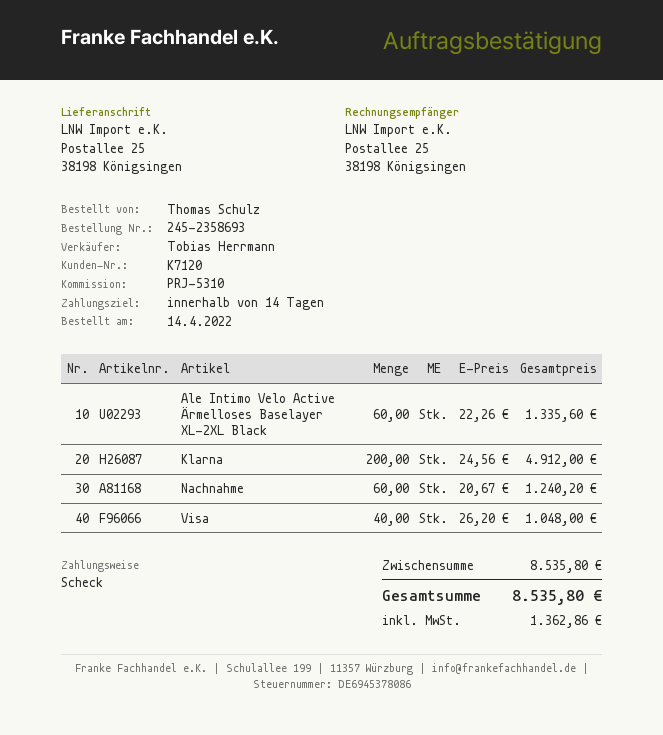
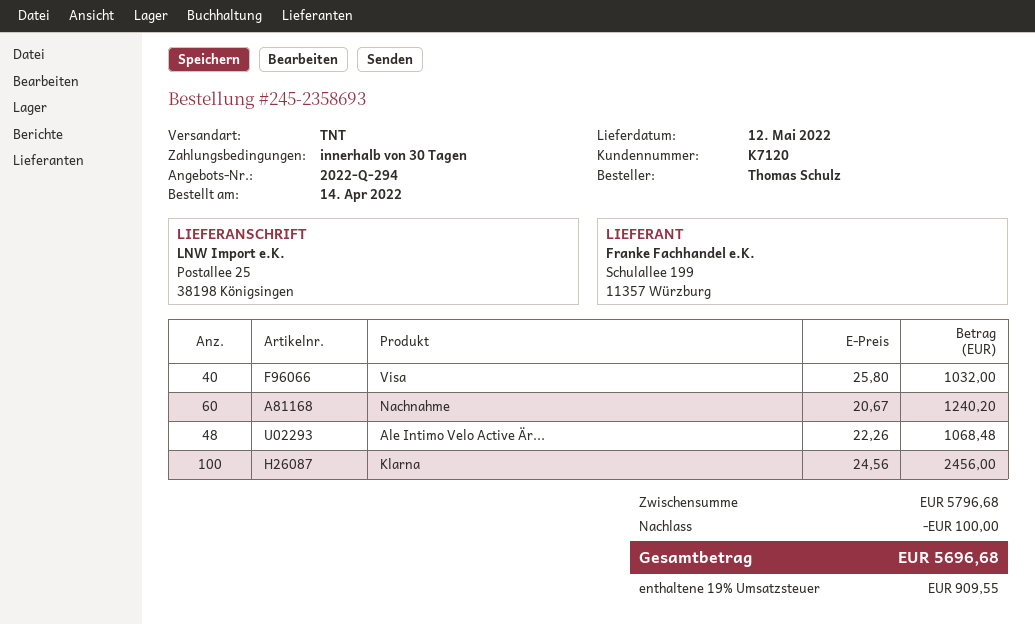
payment terms: 14 days -> 30 days
Ale Intimo Velo Active Ärmelloses Baselayer XL-2XL Black: 60 x 22.26 = 1335.60 -> 48 x 22.26 = 1068.48
Klarna: 200 x 24.56 = 4912.00 -> 100 x 24.56 = 2456.00
Visa: 40 x 26.20 = 1048.00 -> 40 x 25.80 = 1032.00
subtotal: 8535.80 -> 5796.68
discount: none -> 100.00
tax: 1362.86 -> 909.55
total: 8535.80 -> 5696.68

